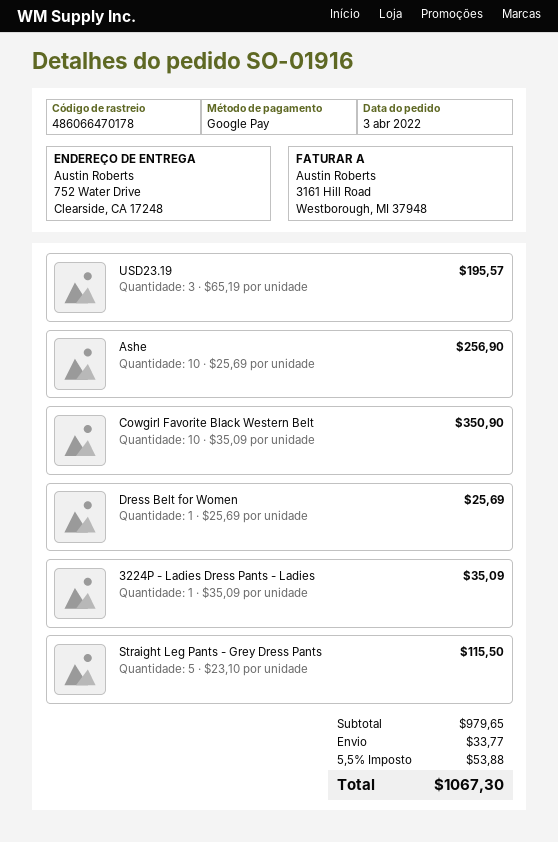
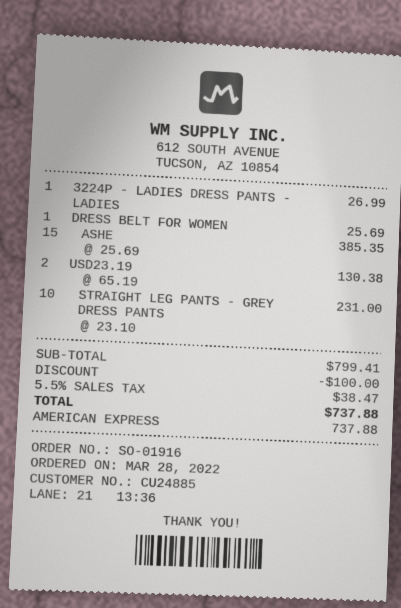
order date: 2022-04-03 -> 2022-03-28
payment method: Google Pay -> American Express
USD23.19: 3 x 65.19 = 195.57 -> 2 x 65.19 = 130.38
Ashe: 10 x 25.69 = 256.90 -> 15 x 25.69 = 385.35
Cowgirl Favorite Black Western Belt: 10 x 35.09 = 350.90 -> none
3224P - Ladies Dress Pants - Ladies: 1 x 35.09 = 35.09 -> 1 x 26.99 = 26.99
Straight Leg Pants - Grey Dress Pants: 5 x 23.10 = 115.50 -> 10 x 23.10 = 231.00
subtotal: 979.65 -> 799.41
discount: none -> 100.00
shipping: 33.77 -> none
tax: 5.5% = 53.88 -> 5.5% = 38.47
total: 1067.30 -> 737.88

